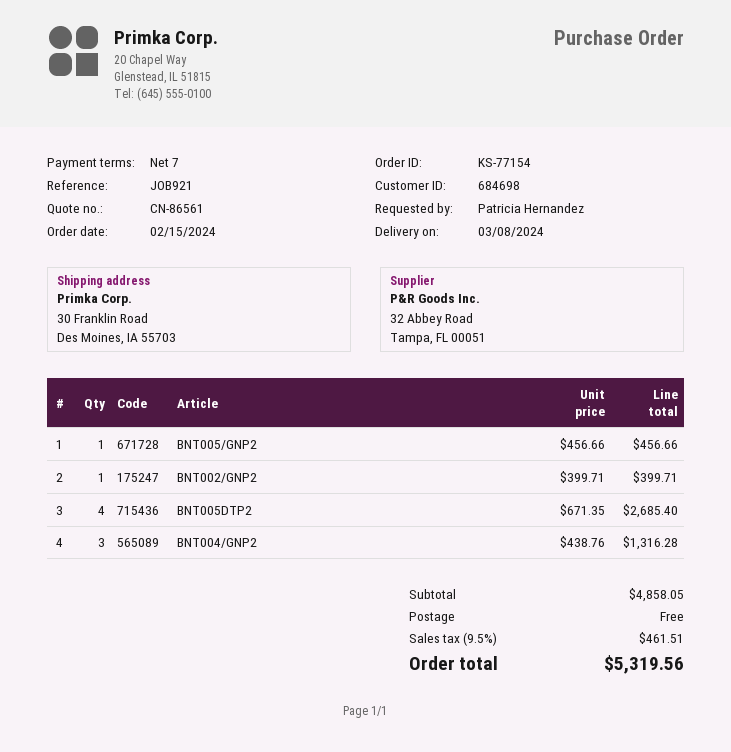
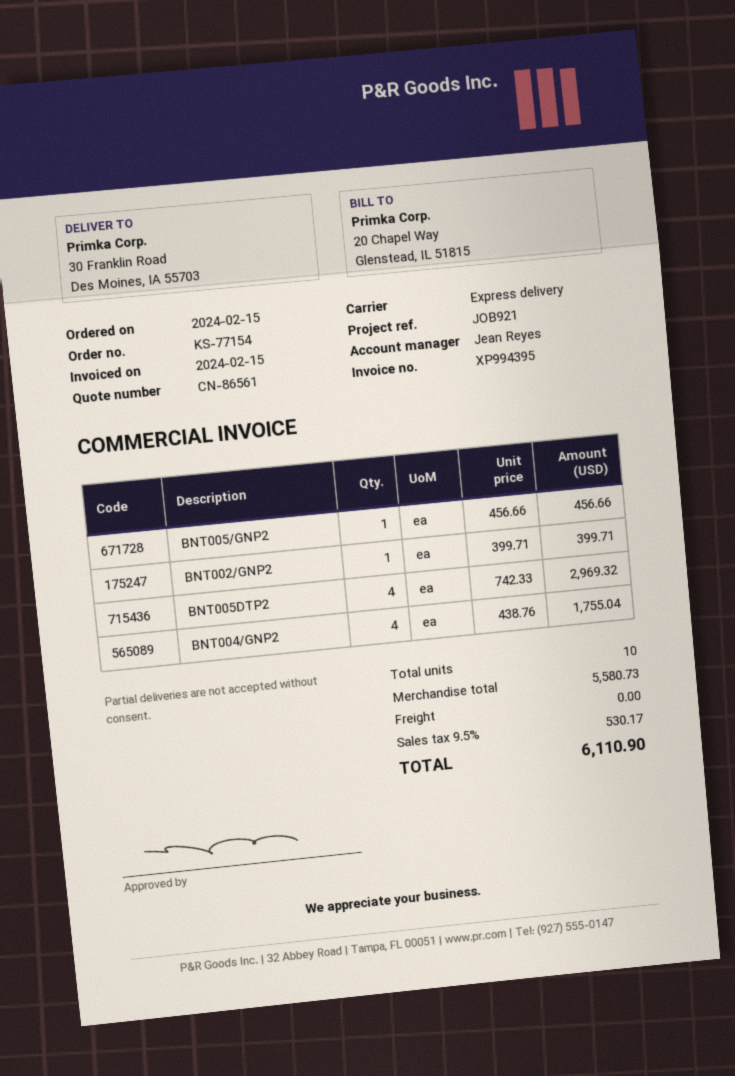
BNT005DTP2: 4 x 671.35 = 2685.40 -> 4 x 742.33 = 2969.32
BNT004/GNP2: 3 x 438.76 = 1316.28 -> 4 x 438.76 = 1755.04
subtotal: 4858.05 -> 5580.73
tax: 9.5% = 461.51 -> 9.5% = 530.17
total: 5319.56 -> 6110.90

